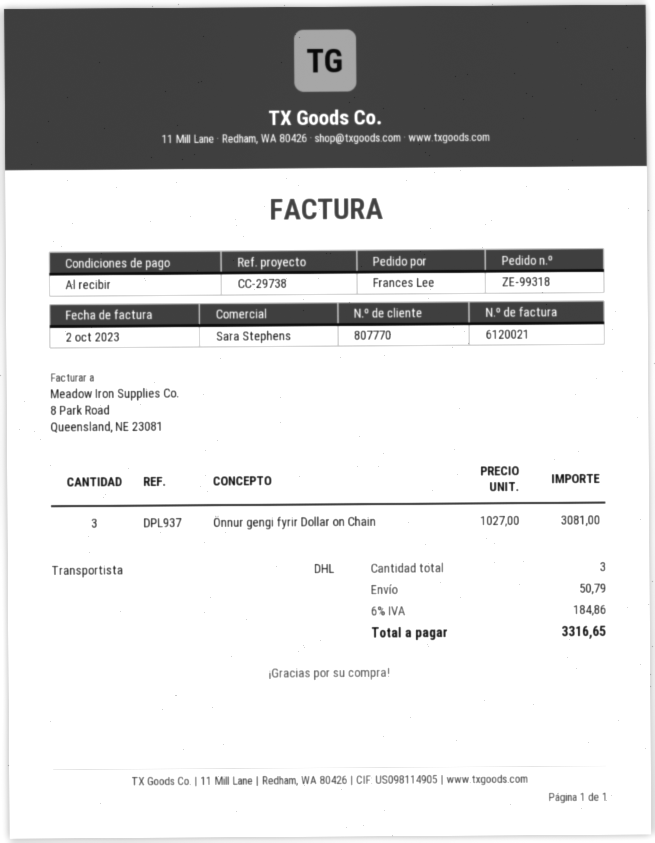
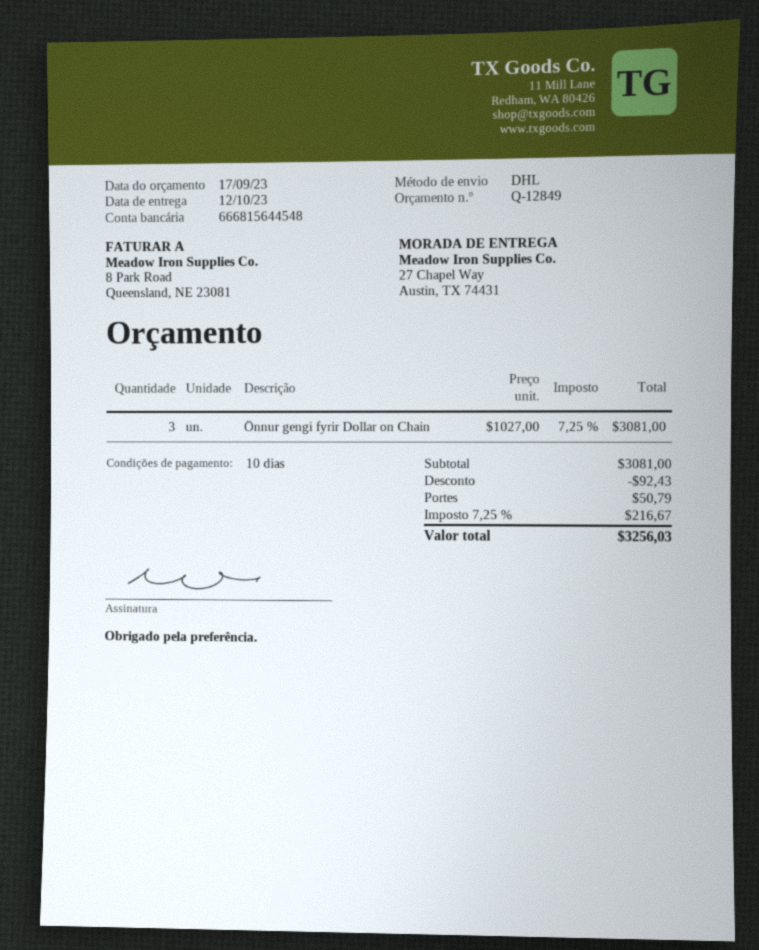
payment terms: on receipt -> 10 days
discount: none -> 92.43
tax: 6% = 184.86 -> 7.25% = 216.67
total: 3316.65 -> 3256.03

